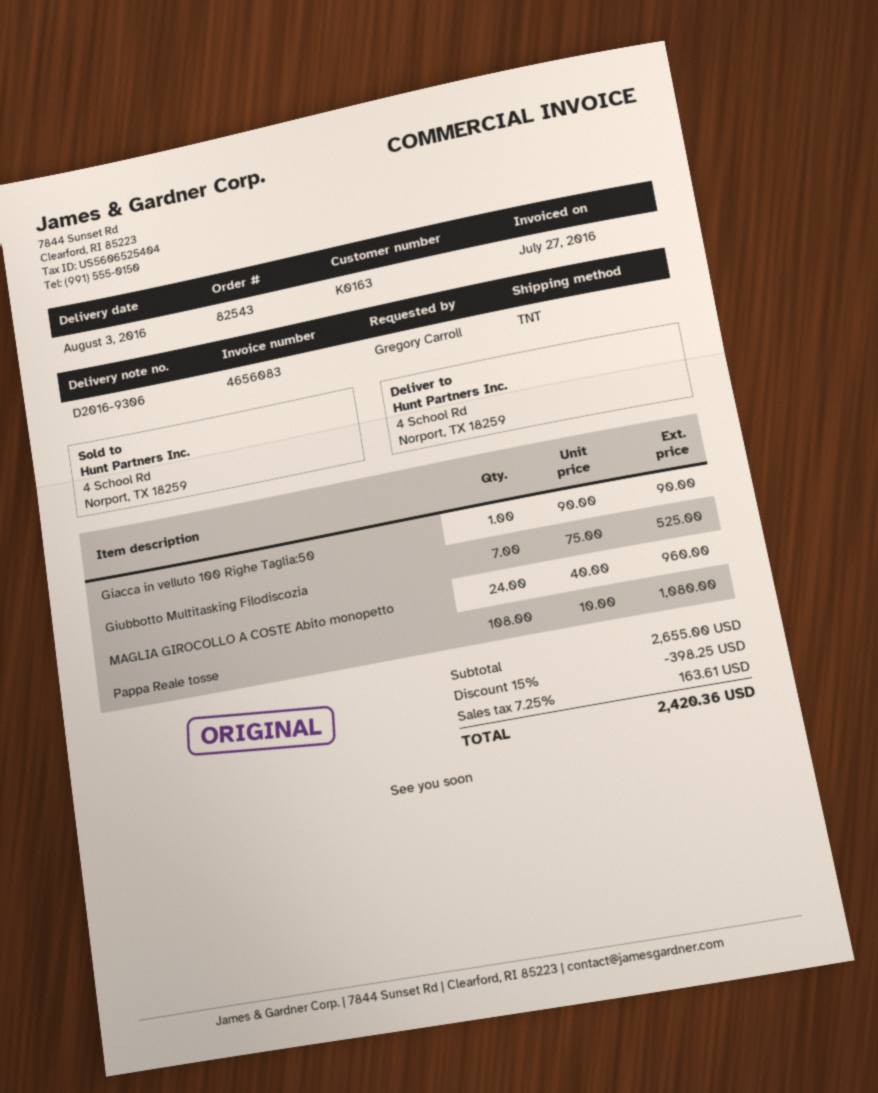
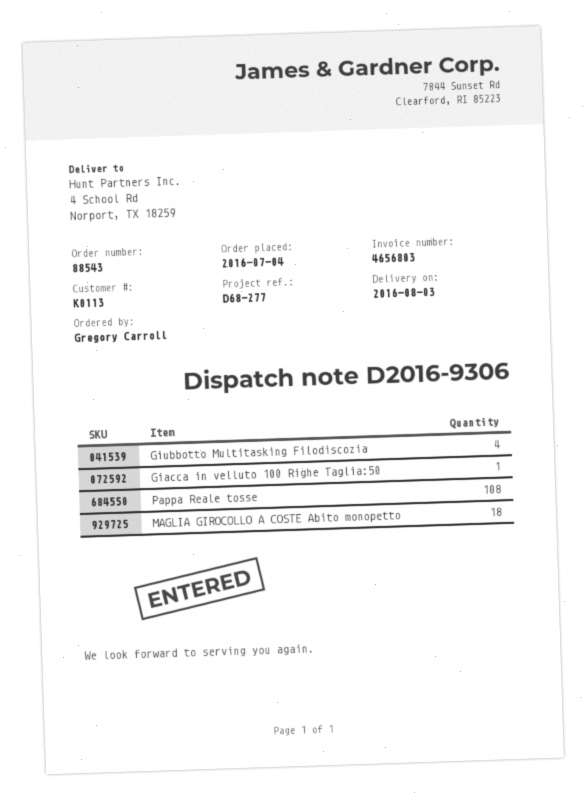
order number: 82543 -> 88543
invoice number: 4656083 -> 4656803
customer number: K0163 -> K0113
Giubbotto Multitasking Filodiscozia: 7 -> 4
MAGLIA GIROCOLLO A COSTE Abito monopetto: 24 -> 18

